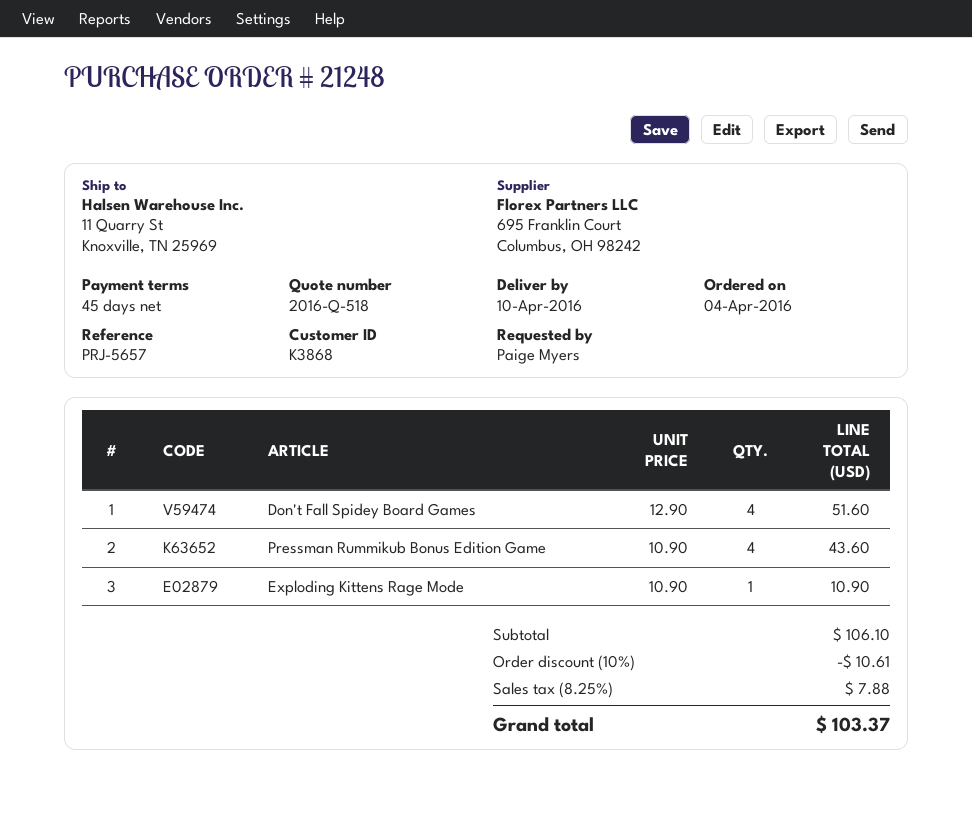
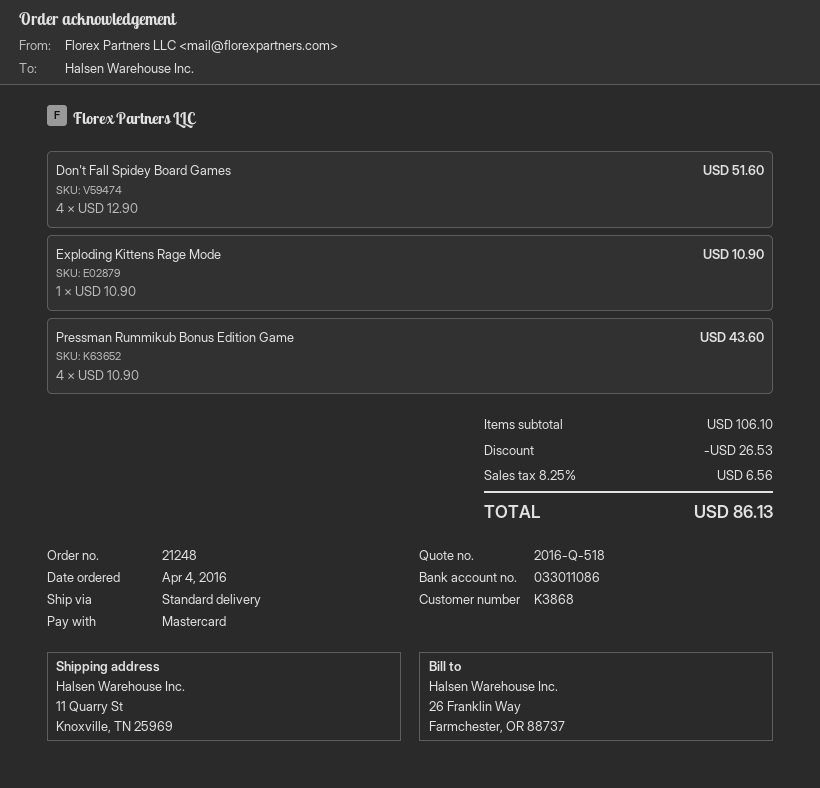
discount: 10.61 -> 26.53
tax: 8.25% = 7.88 -> 8.25% = 6.56
total: 103.37 -> 86.13

